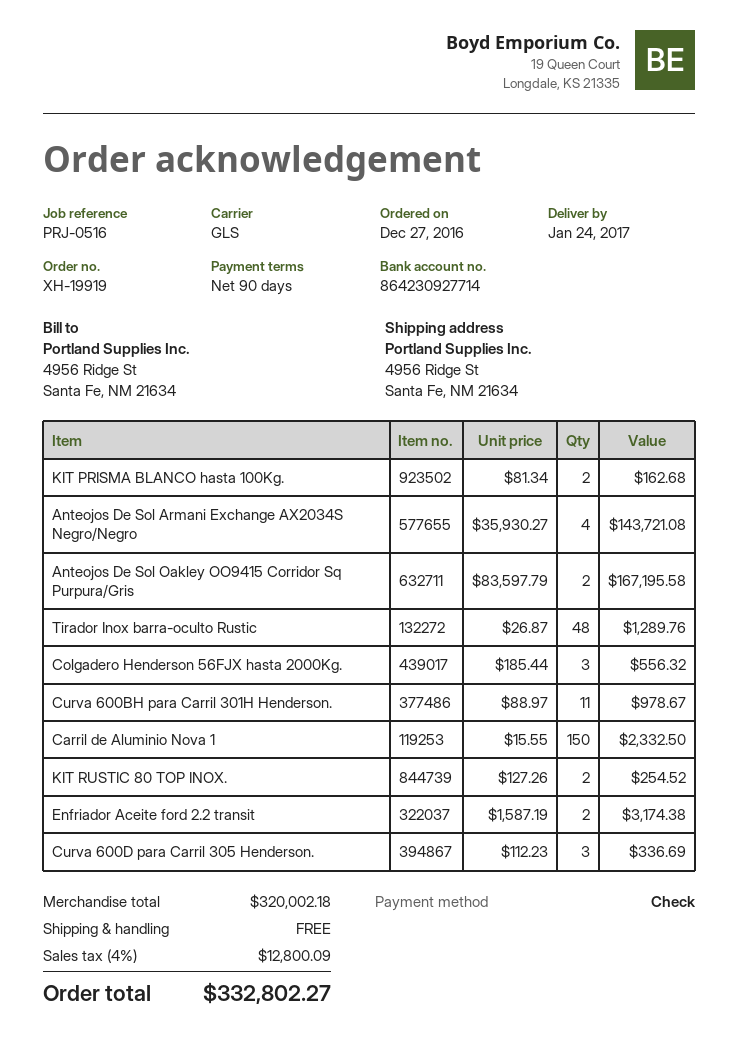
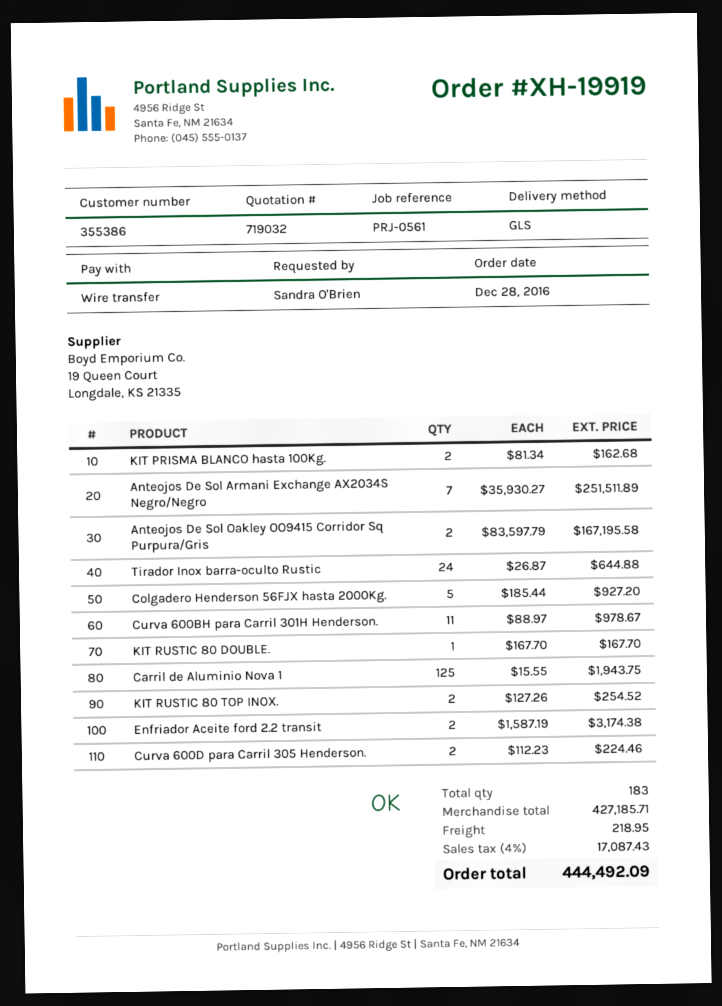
order date: 2016-12-27 -> 2016-12-28
reference: PRJ-0516 -> PRJ-0561
payment method: cheque -> bank transfer
Anteojos De Sol Armani Exchange AX2034S Negro/Negro: 4 x 35930.27 = 143721.08 -> 7 x 35930.27 = 251511.89
Tirador Inox barra-oculto Rustic: 48 x 26.87 = 1289.76 -> 24 x 26.87 = 644.88
Colgadero Henderson 56FJX hasta 2000Kg.: 3 x 185.44 = 556.32 -> 5 x 185.44 = 927.20
Carril de Aluminio Nova 1: 150 x 15.55 = 2332.50 -> 125 x 15.55 = 1943.75
Curva 600D para Carril 305 Henderson.: 3 x 112.23 = 336.69 -> 2 x 112.23 = 224.46
KIT RUSTIC 80 DOUBLE.: none -> 1 x 167.70 = 167.70
subtotal: 320002.18 -> 427185.71
shipping: 0.00 -> 218.95
tax: 4% = 12800.09 -> 4% = 17087.43
total: 332802.27 -> 444492.09

